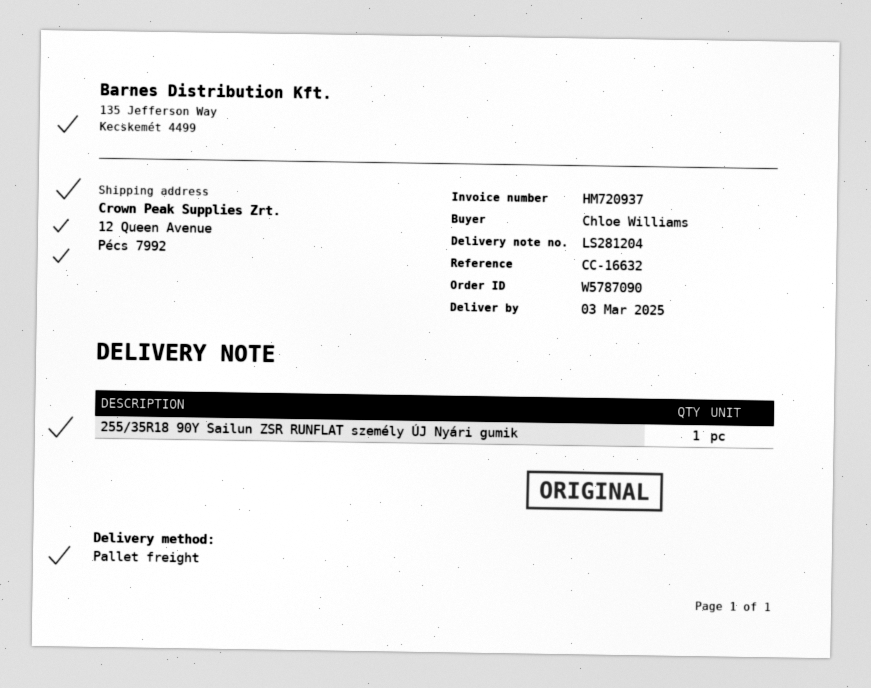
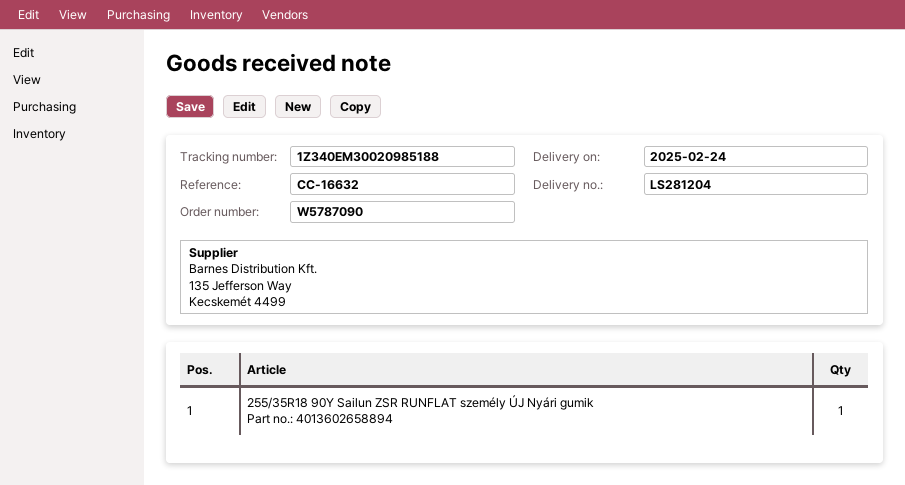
delivery date: 2025-03-03 -> 2025-02-24

